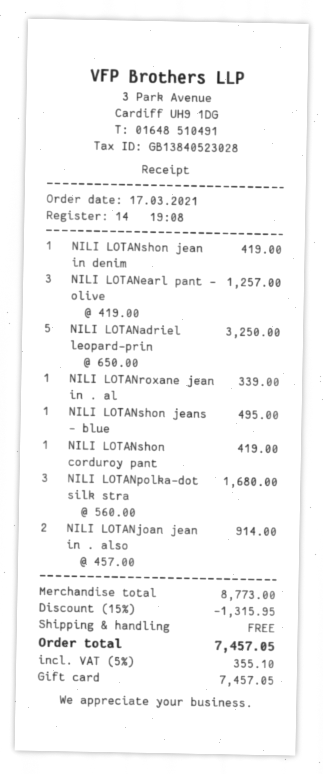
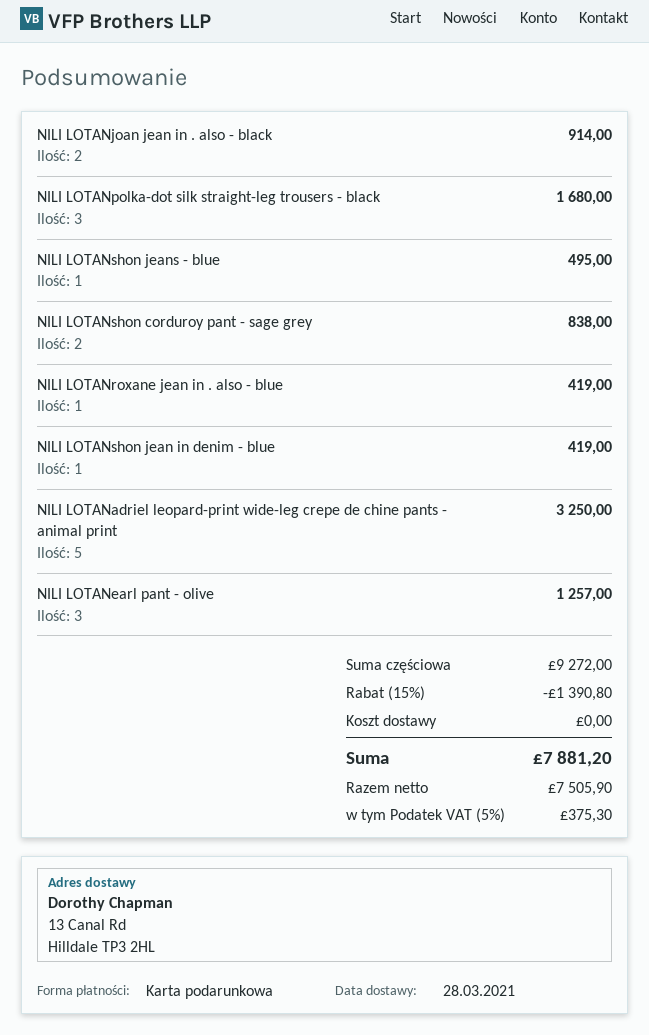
NILI LOTANroxane jean in . al: 1 for 339.00 -> 1 for 419.00
NILI LOTANshon corduroy pant: 1 for 419.00 -> 2 for 838.00
subtotal: 8773.00 -> 9272.00
discount: 15% = 1315.95 -> 15% = 1390.80
tax: 5% = 355.10 -> 5% = 375.30
total: 7457.05 -> 7881.20

